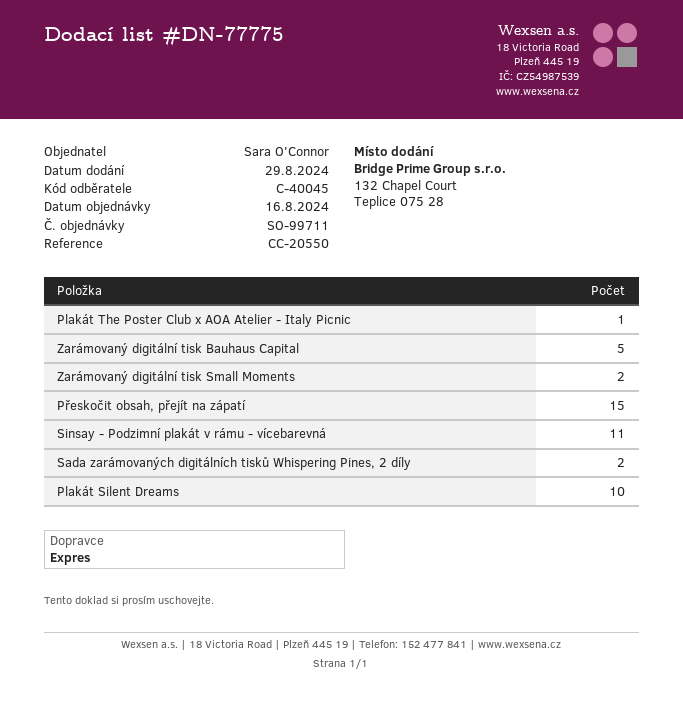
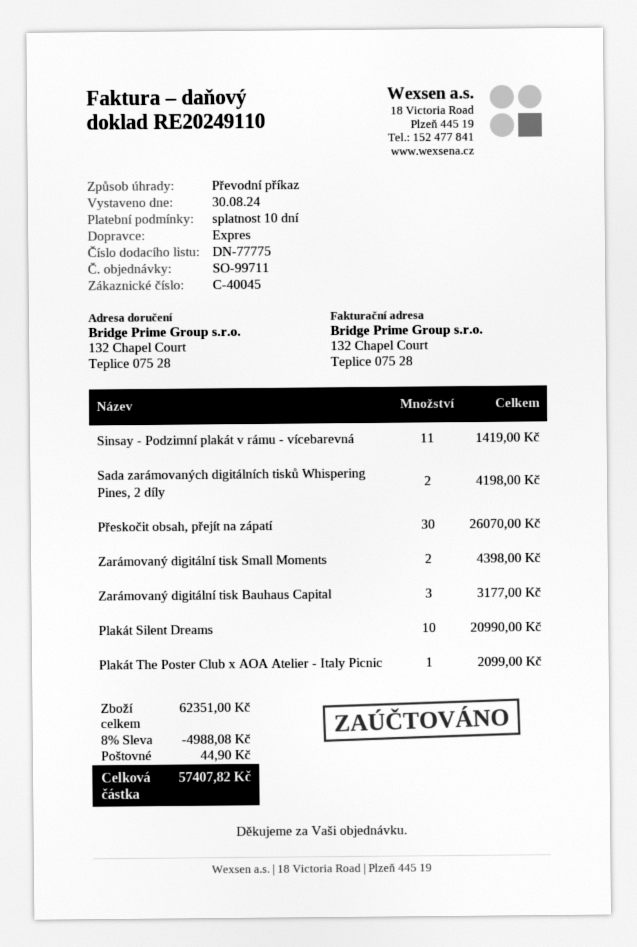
Zarámovaný digitální tisk Bauhaus Capital: 5 -> 3
Přeskočit obsah, přejít na zápatí: 15 -> 30

